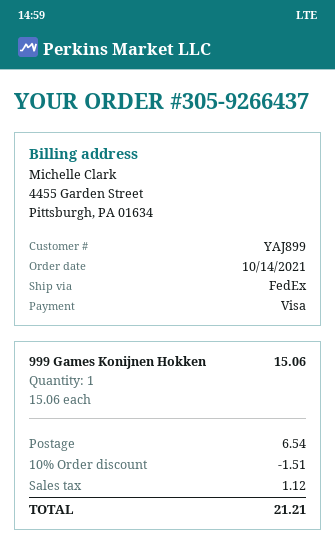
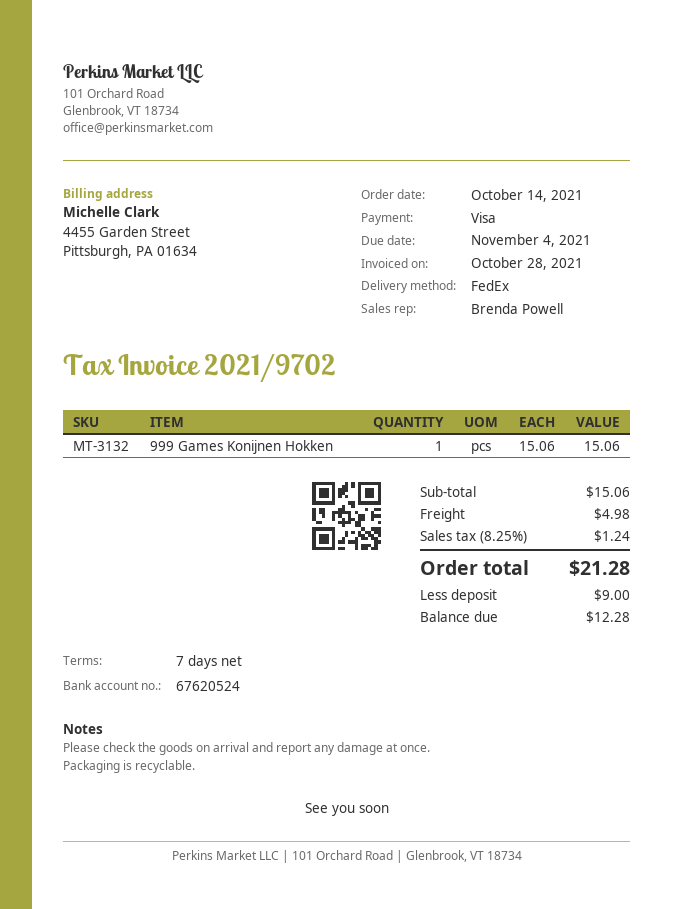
discount: 10% = 1.51 -> none
shipping: 6.54 -> 4.98
tax: 1.12 -> 1.24
total: 21.21 -> 21.28

